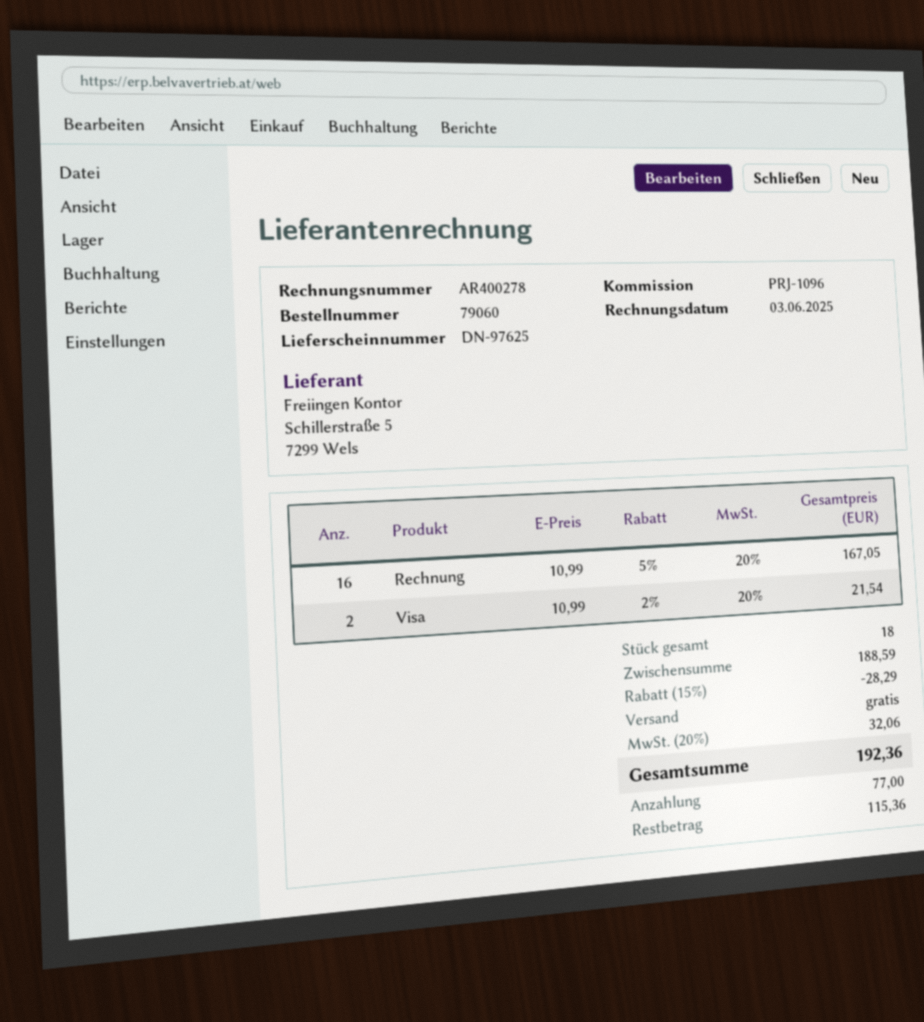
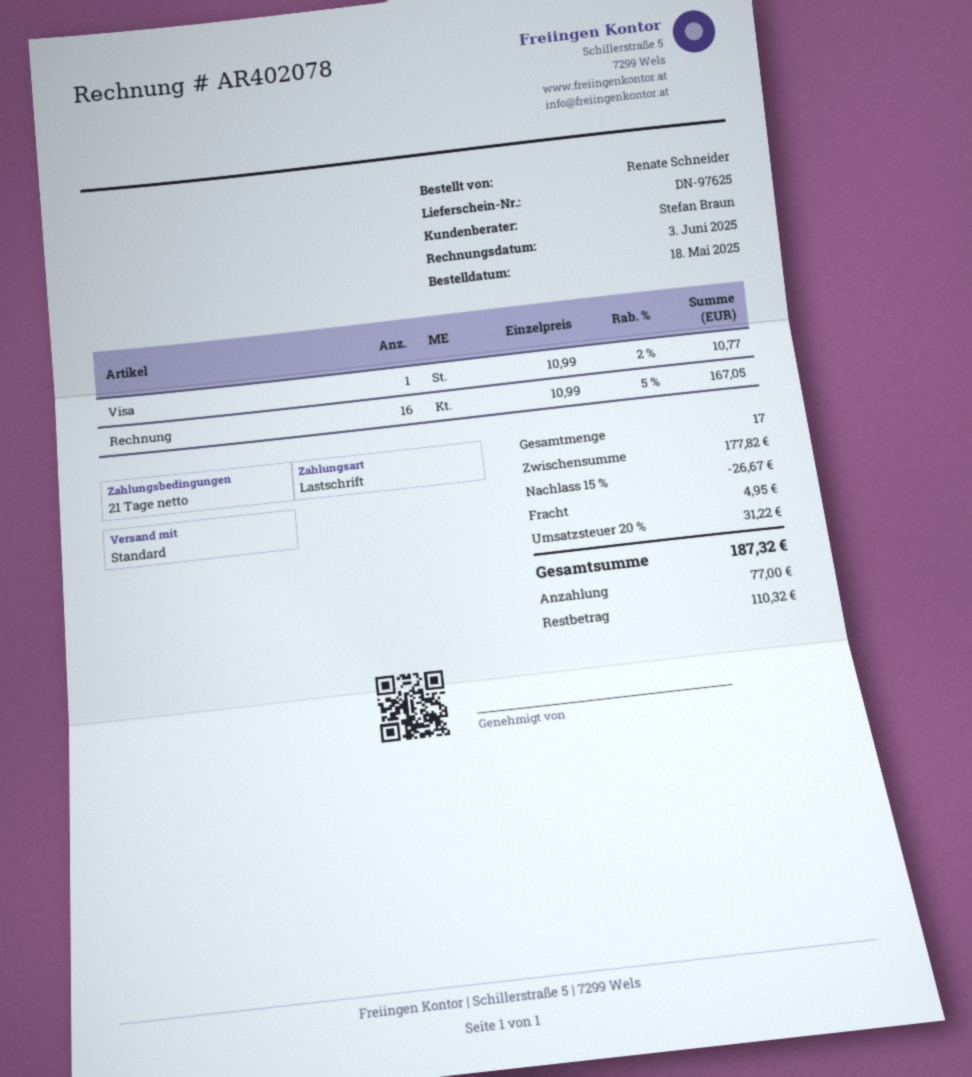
invoice number: AR400278 -> AR402078
Visa: 2 x 10.99 - 2% = 21.54 -> 1 x 10.99 - 2% = 10.77
total quantity: 18 -> 17
subtotal: 188.59 -> 177.82
discount: 15% = 28.29 -> 15% = 26.67
shipping: 0.00 -> 4.95
tax: 20% = 32.06 -> 20% = 31.22
total: 192.36 -> 187.32
balance: 115.36 -> 110.32

